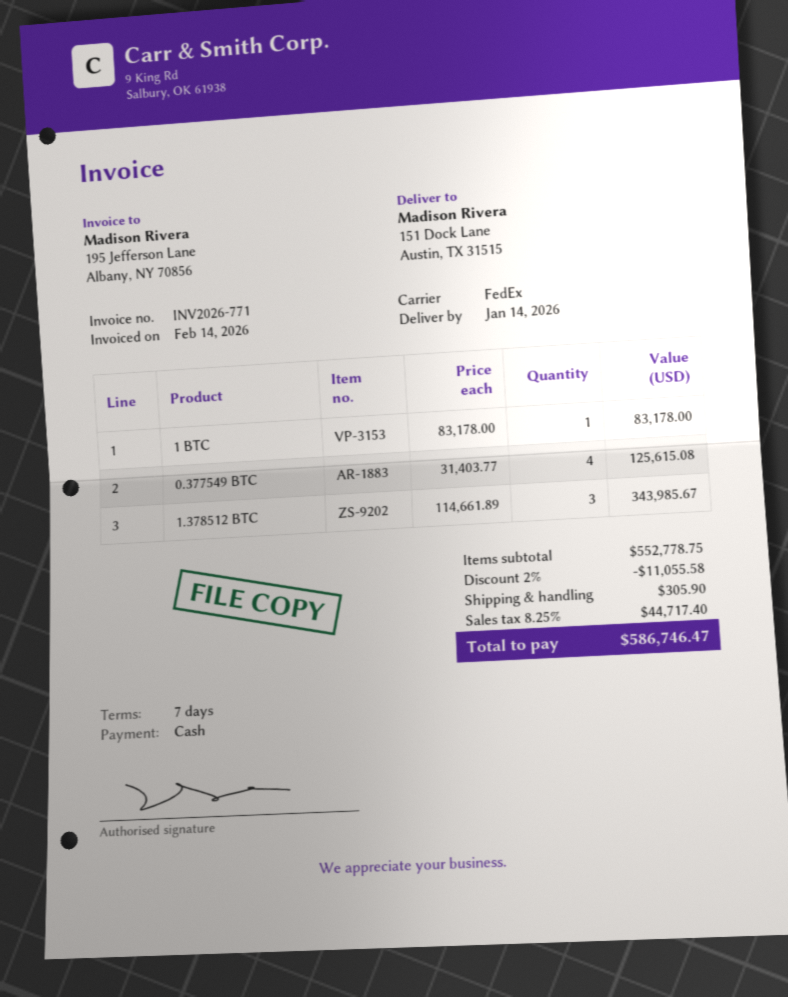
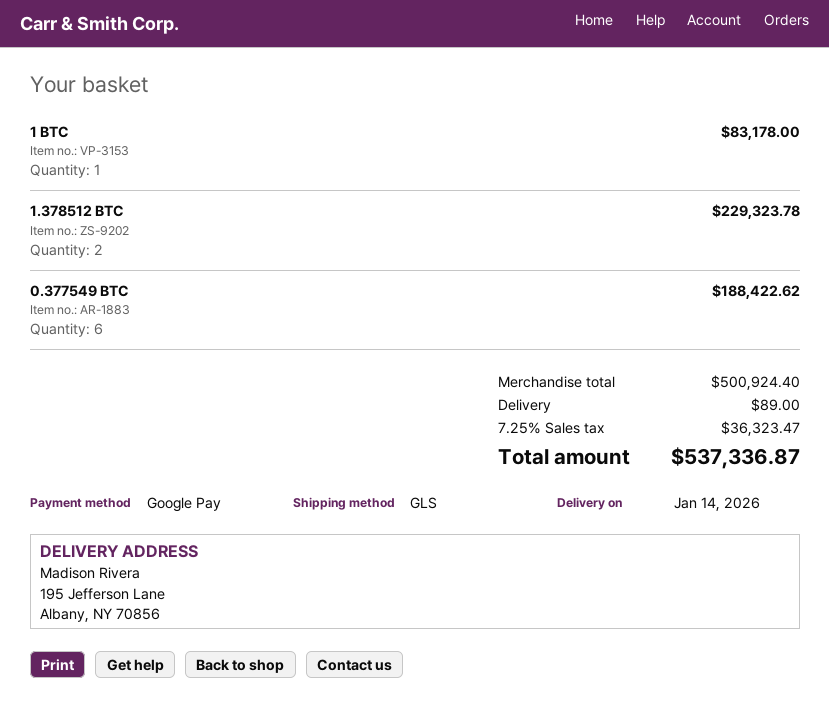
payment method: cash -> Google Pay
shipping method: FedEx -> GLS
ship to: 151 Dock Lane, Austin, TX 31515 -> 195 Jefferson Lane, Albany, NY 70856
0.377549 BTC: 4 for 125615.08 -> 6 for 188422.62
1.378512 BTC: 3 for 343985.67 -> 2 for 229323.78
subtotal: 552778.75 -> 500924.40
discount: 2% = 11055.58 -> none
shipping: 305.90 -> 89.00
tax: 8.25% = 44717.40 -> 7.25% = 36323.47
total: 586746.47 -> 537336.87

